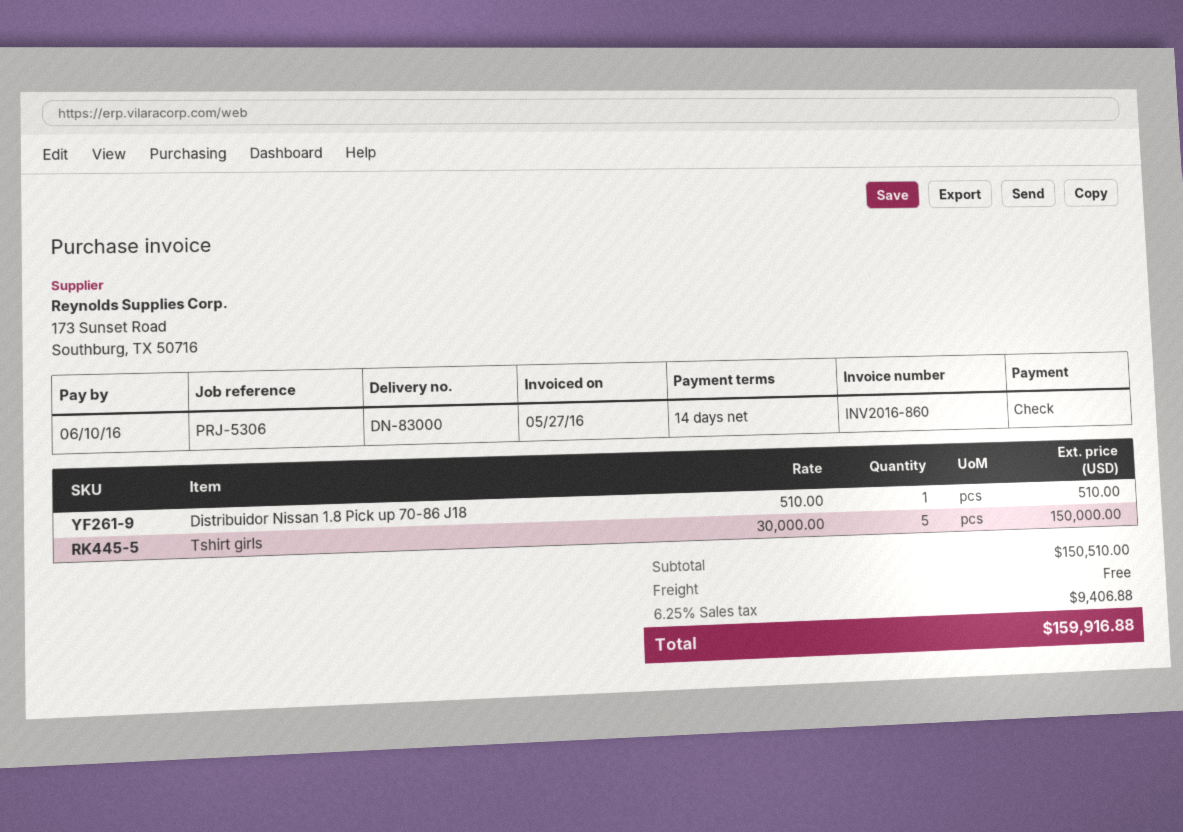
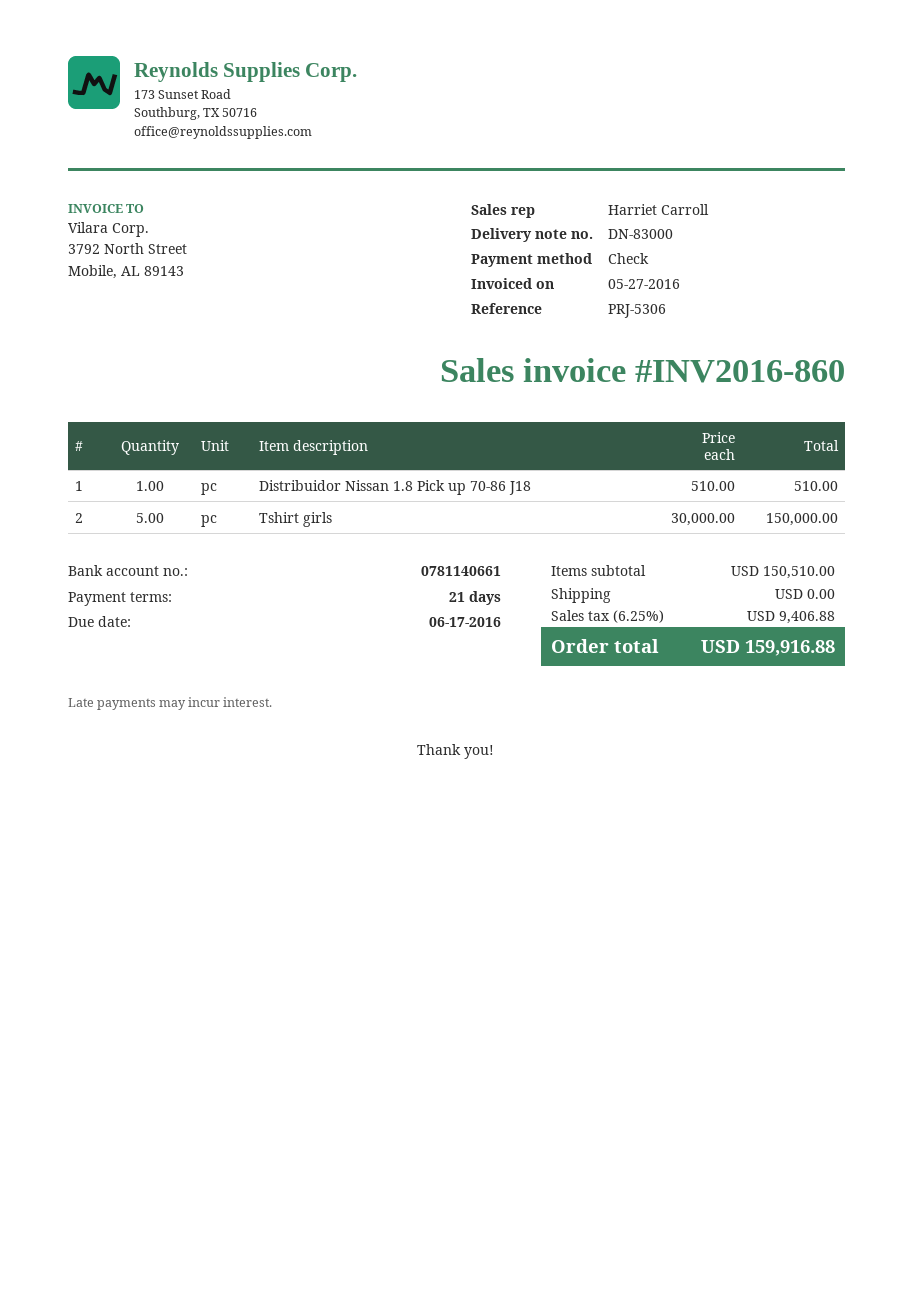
payment terms: 14 days -> 21 days
due date: 2016-06-10 -> 2016-06-17

